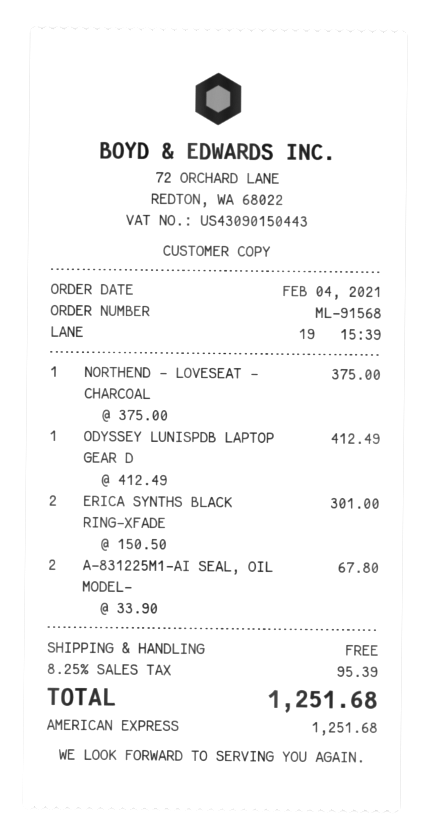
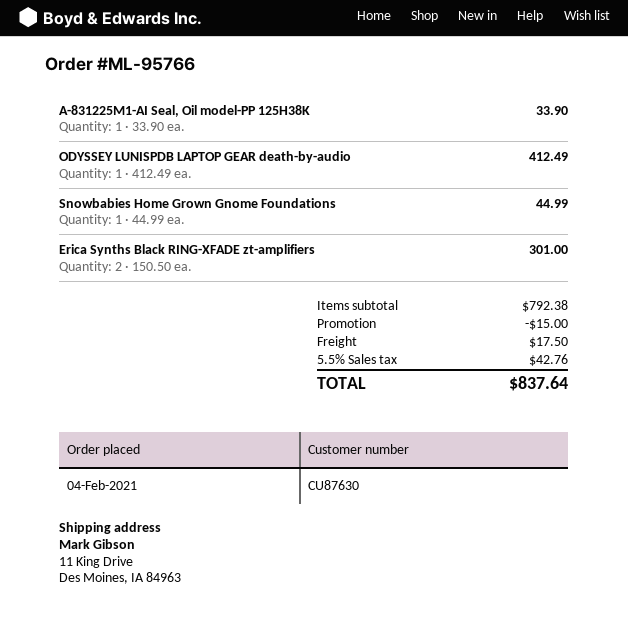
order number: ML-91568 -> ML-95766
NORTHEND - LOVESEAT - CHARCOAL: 1 x 375.00 = 375.00 -> none
A-831225M1-AI SEAL, OIL MODEL-: 2 x 33.90 = 67.80 -> 1 x 33.90 = 33.90
Snowbabies Home Grown Gnome Foundations: none -> 1 x 44.99 = 44.99
discount: none -> 15.00
shipping: 0.00 -> 17.50
tax: 8.25% = 95.39 -> 5.5% = 42.76
total: 1251.68 -> 837.64

